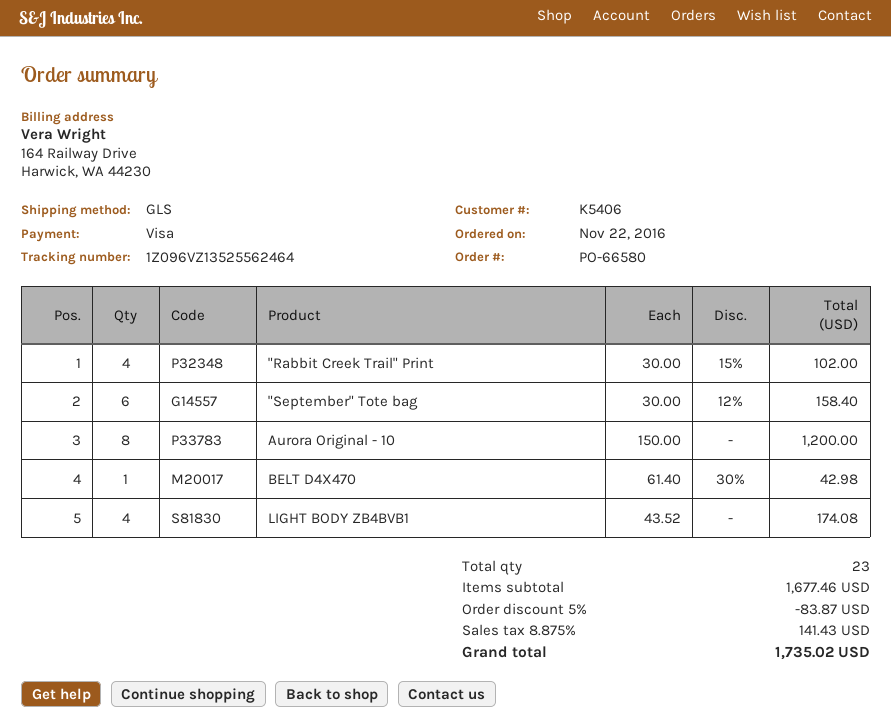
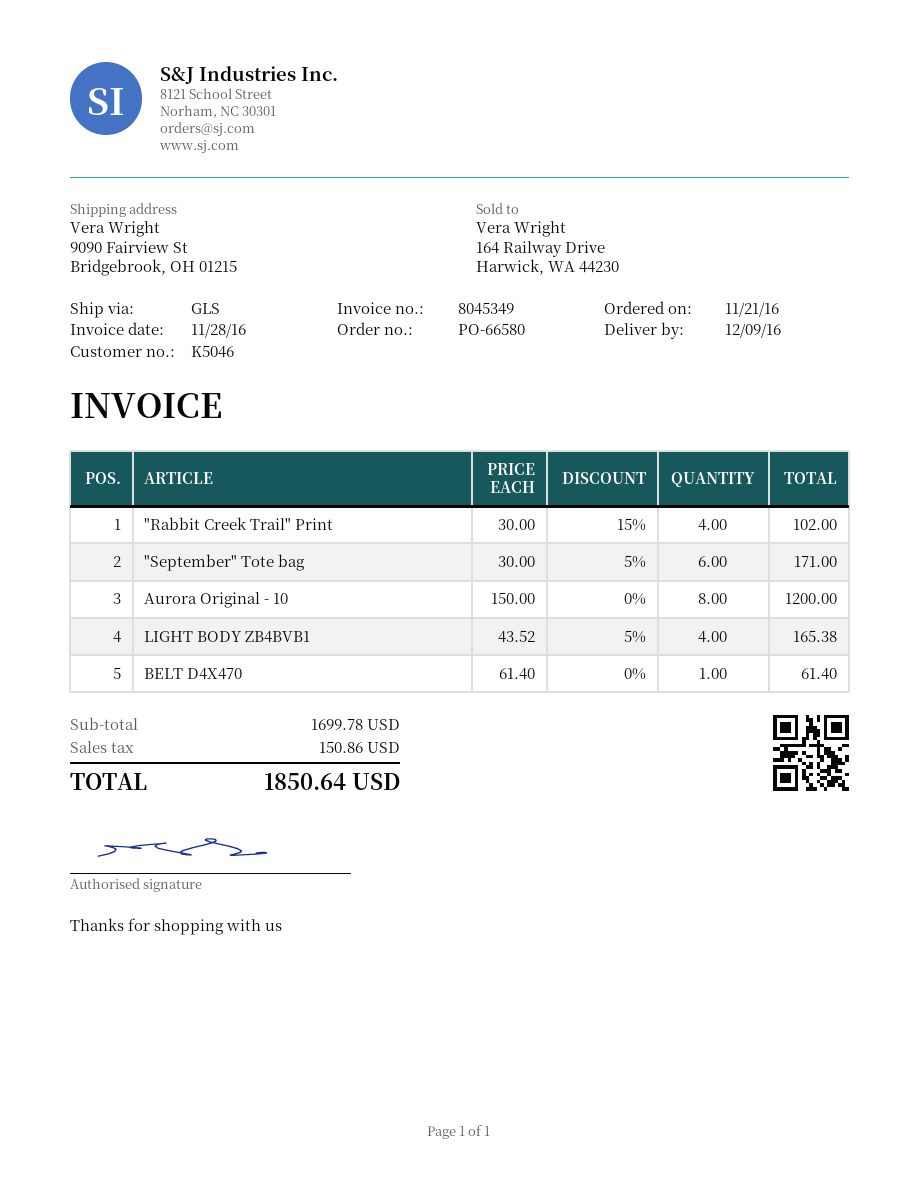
order date: 2016-11-22 -> 2016-11-21
customer number: K5406 -> K5046
"September" Tote bag: 6 x 30.00 - 12% = 158.40 -> 6 x 30.00 - 5% = 171.00
BELT D4X470: 1 x 61.40 - 30% = 42.98 -> 1 x 61.40 = 61.40
LIGHT BODY ZB4BVB1: 4 x 43.52 = 174.08 -> 4 x 43.52 - 5% = 165.38
subtotal: 1677.46 -> 1699.78
discount: 5% = 83.87 -> none
tax: 141.43 -> 150.86
total: 1735.02 -> 1850.64

